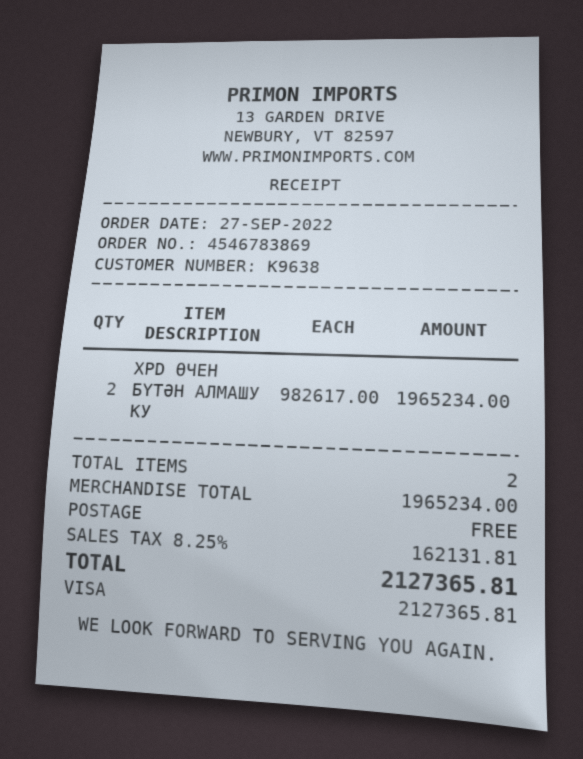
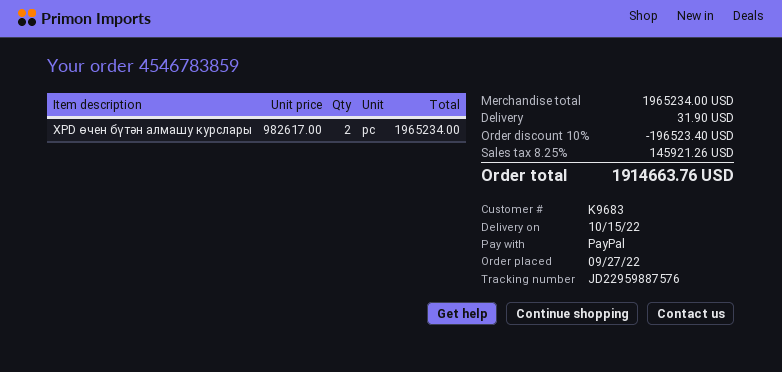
order number: 4546783869 -> 4546783859
customer number: K9638 -> K9683
payment method: Visa -> PayPal
discount: none -> 10% = 196523.40
shipping: 0.00 -> 31.90
tax: 8.25% = 162131.81 -> 8.25% = 145921.26
total: 2127365.81 -> 1914663.76

